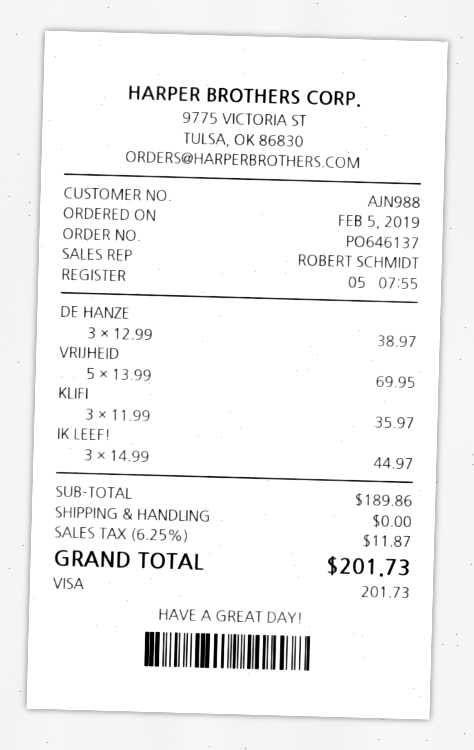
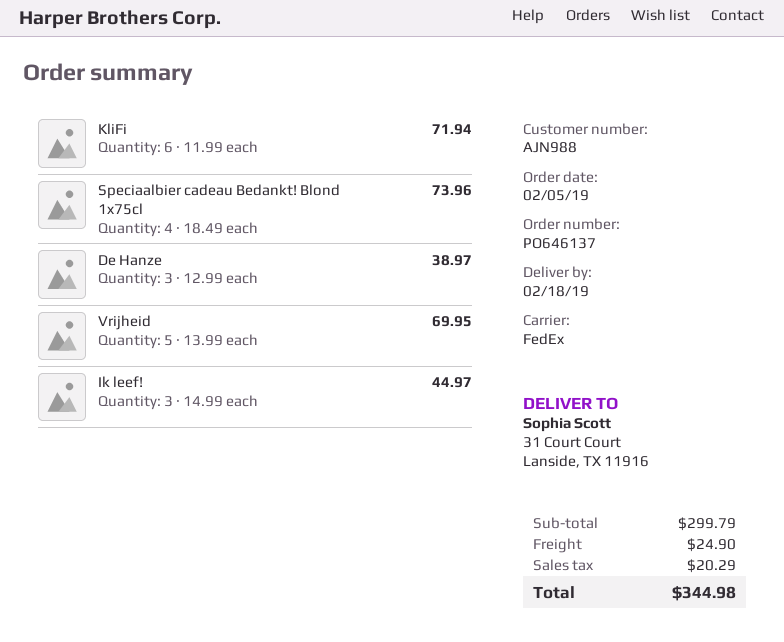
KLIFI: 3 x 11.99 = 35.97 -> 6 x 11.99 = 71.94
Speciaalbier cadeau Bedankt! Blond 1x75cl: none -> 4 x 18.49 = 73.96
subtotal: 189.86 -> 299.79
shipping: 0.00 -> 24.90
tax: 11.87 -> 20.29
total: 201.73 -> 344.98

